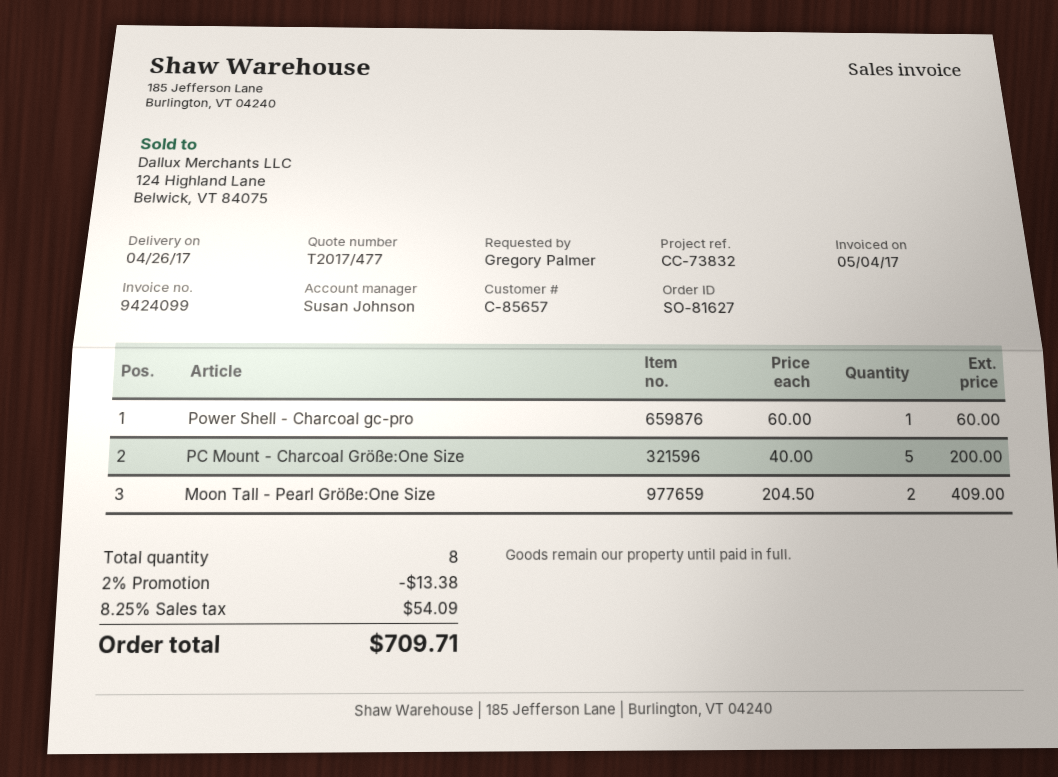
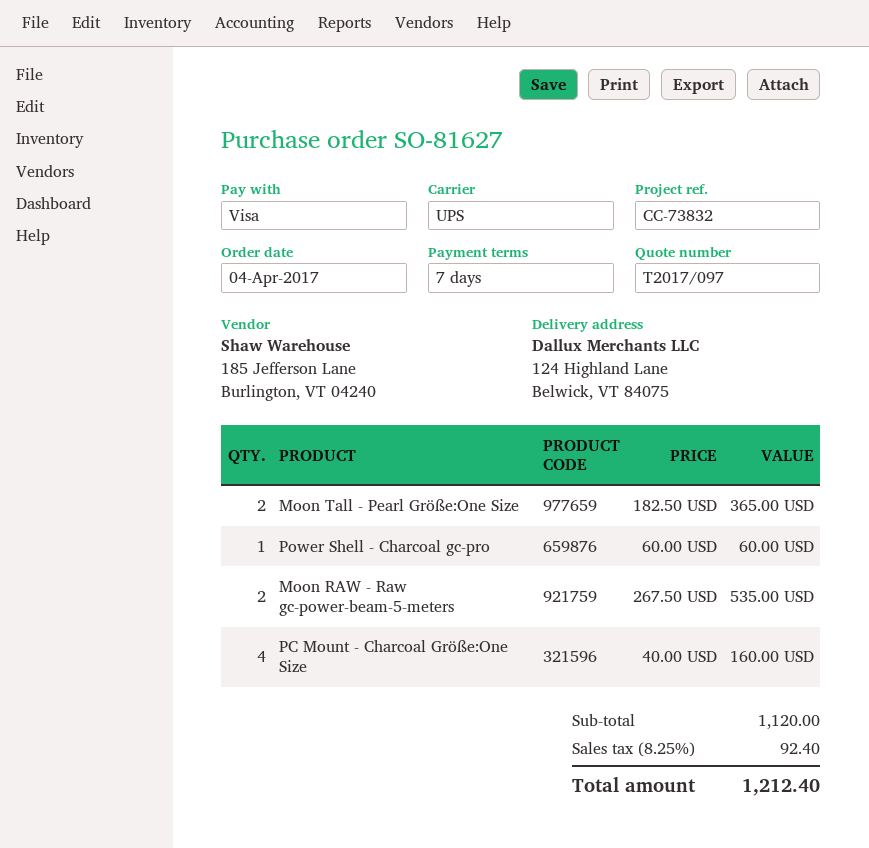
quote number: T2017/477 -> T2017/097
PC Mount - Charcoal Größe:One Size: 5 x 40.00 = 200.00 -> 4 x 40.00 = 160.00
Moon Tall - Pearl Größe:One Size: 2 x 204.50 = 409.00 -> 2 x 182.50 = 365.00
Moon RAW - Raw gc-power-beam-5-meters: none -> 2 x 267.50 = 535.00
discount: 2% = 13.38 -> none
tax: 8.25% = 54.09 -> 8.25% = 92.40
total: 709.71 -> 1212.40

